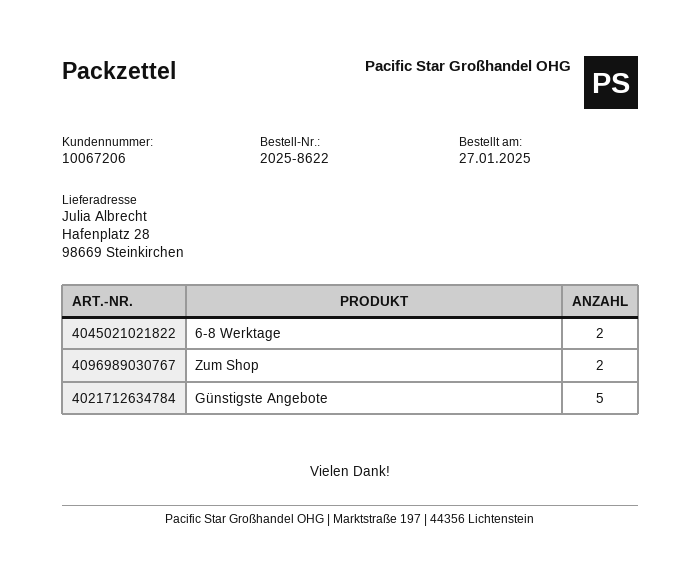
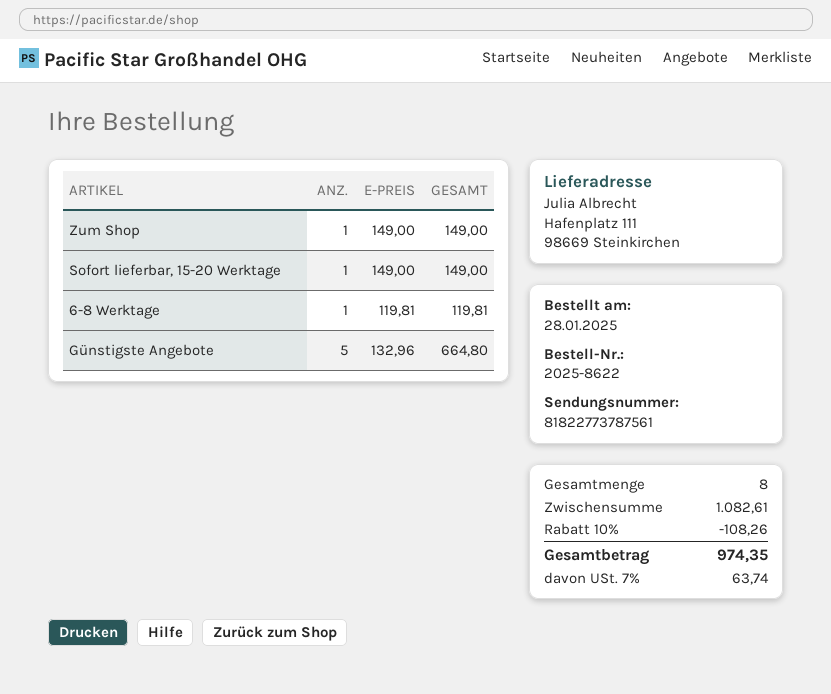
order date: 2025-01-27 -> 2025-01-28
ship to: Hafenplatz 28, 98669 Steinkirchen -> Hafenplatz 111, 98669 Steinkirchen
6-8 Werktage: 2 -> 1
Zum Shop: 2 -> 1
Sofort lieferbar, 15-20 Werktage: none -> 1

